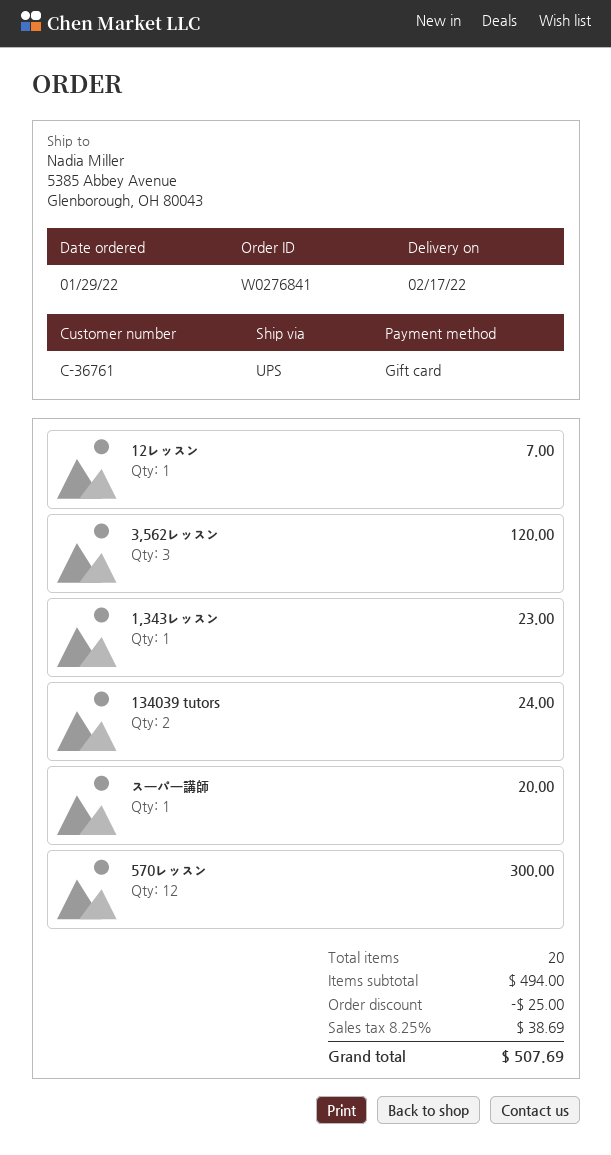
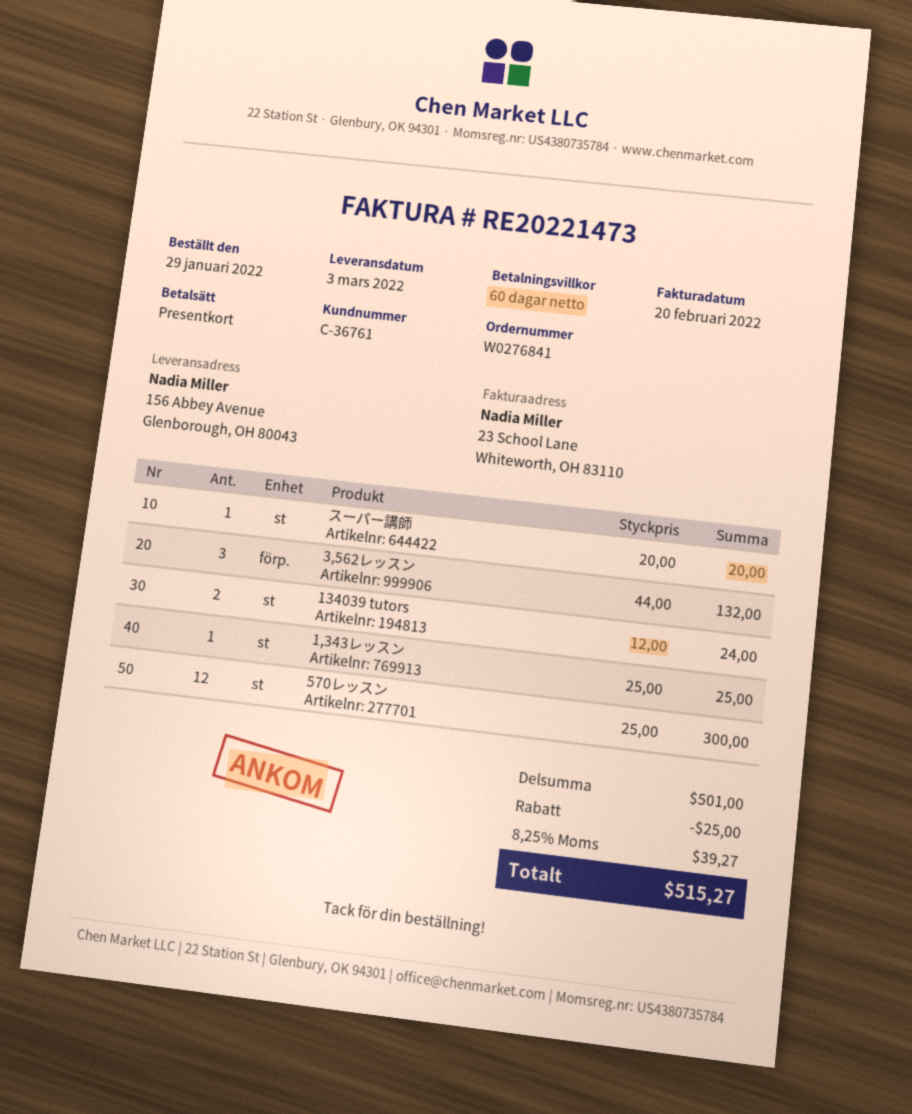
delivery date: 2022-02-17 -> 2022-03-03
ship to: 5385 Abbey Avenue, Glenborough, OH 80043 -> 156 Abbey Avenue, Glenborough, OH 80043
12レッスン: 1 for 7.00 -> none
3,562レッスン: 3 for 120.00 -> 3 for 132.00
1,343レッスン: 1 for 23.00 -> 1 for 25.00
subtotal: 494.00 -> 501.00
tax: 8.25% = 38.69 -> 8.25% = 39.27
total: 507.69 -> 515.27

